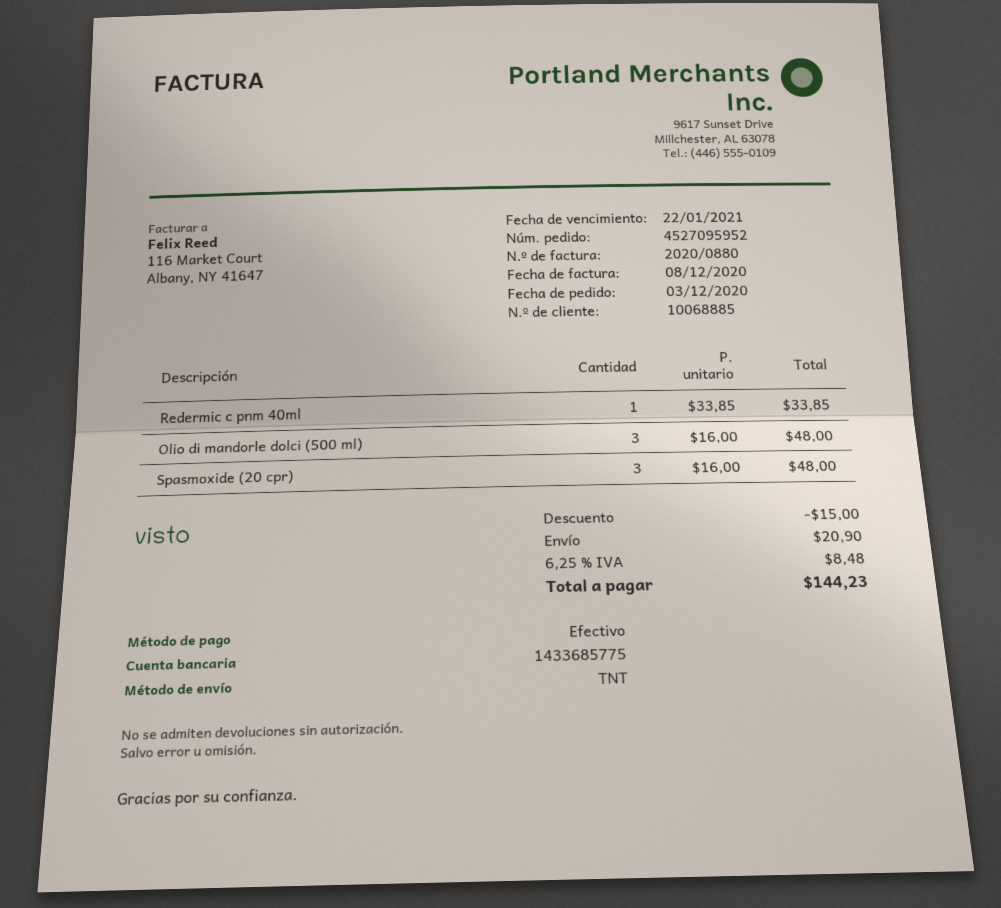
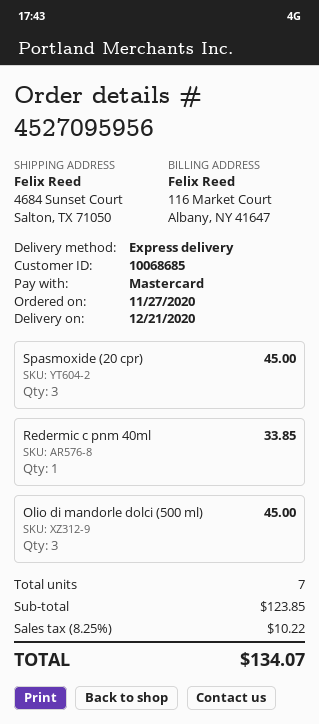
order number: 4527095952 -> 4527095956
order date: 2020-12-03 -> 2020-11-27
customer number: 10068885 -> 10068685
payment method: cash -> Mastercard
shipping method: TNT -> express
Olio di mandorle dolci (500 ml): 3 for 48.00 -> 3 for 45.00
Spasmoxide (20 cpr): 3 for 48.00 -> 3 for 45.00
discount: 15.00 -> none
shipping: 20.90 -> none
tax: 6.25% = 8.48 -> 8.25% = 10.22
total: 144.23 -> 134.07

